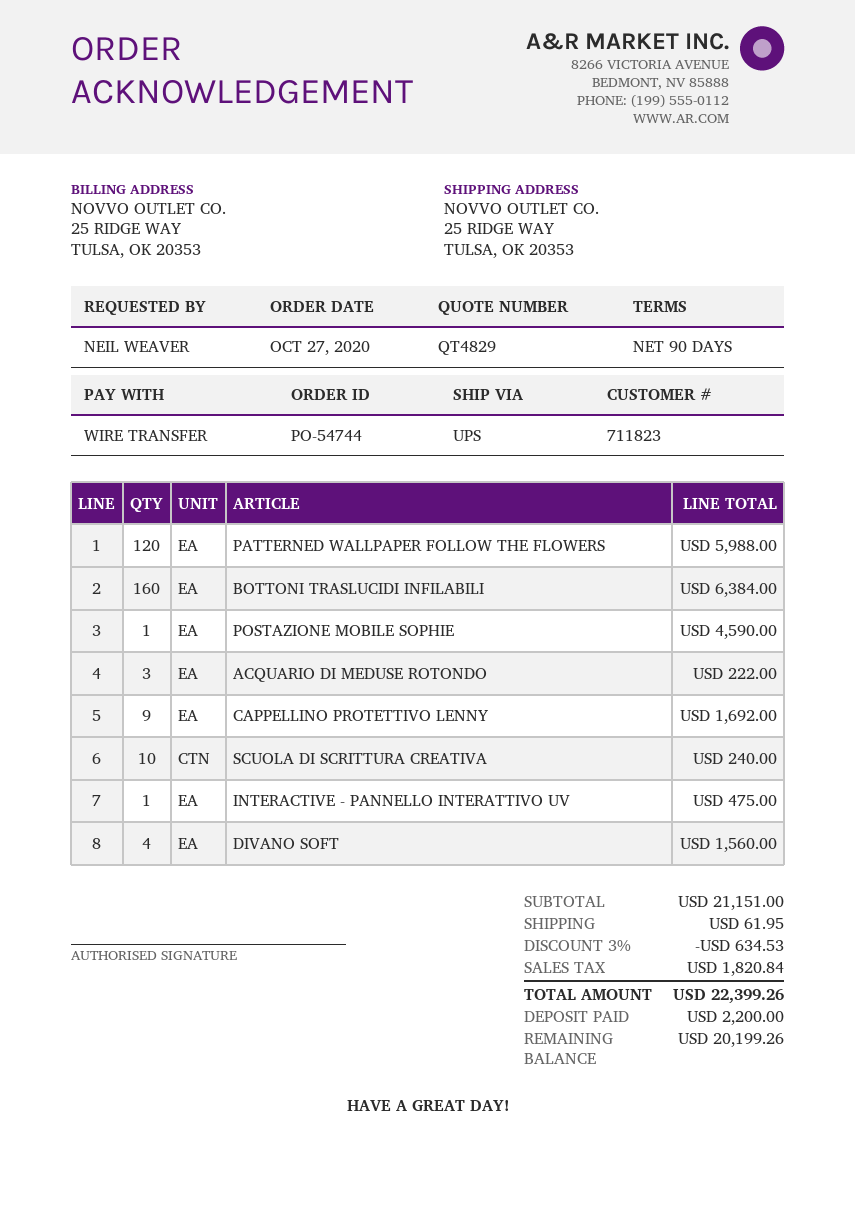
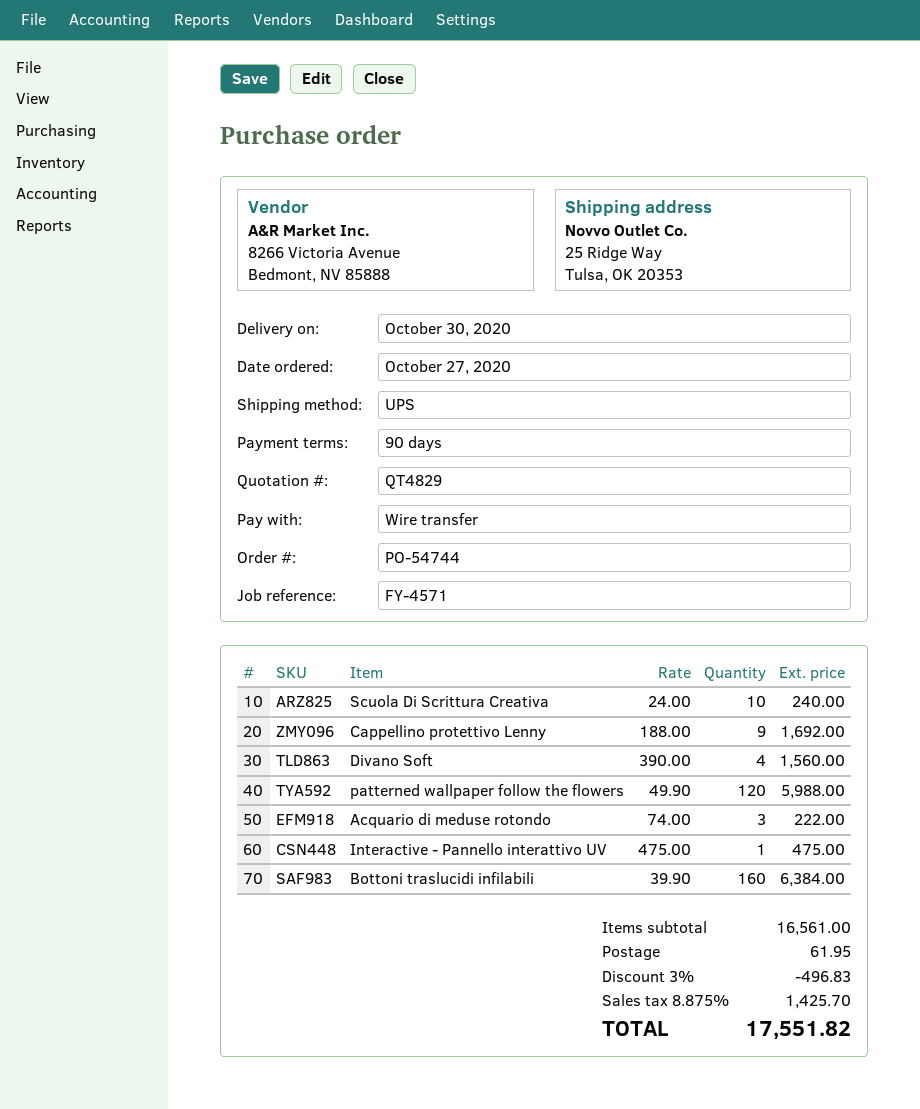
POSTAZIONE MOBILE SOPHIE: 1 for 4590.00 -> none
subtotal: 21151.00 -> 16561.00
discount: 3% = 634.53 -> 3% = 496.83
tax: 1820.84 -> 1425.70
total: 22399.26 -> 17551.82

